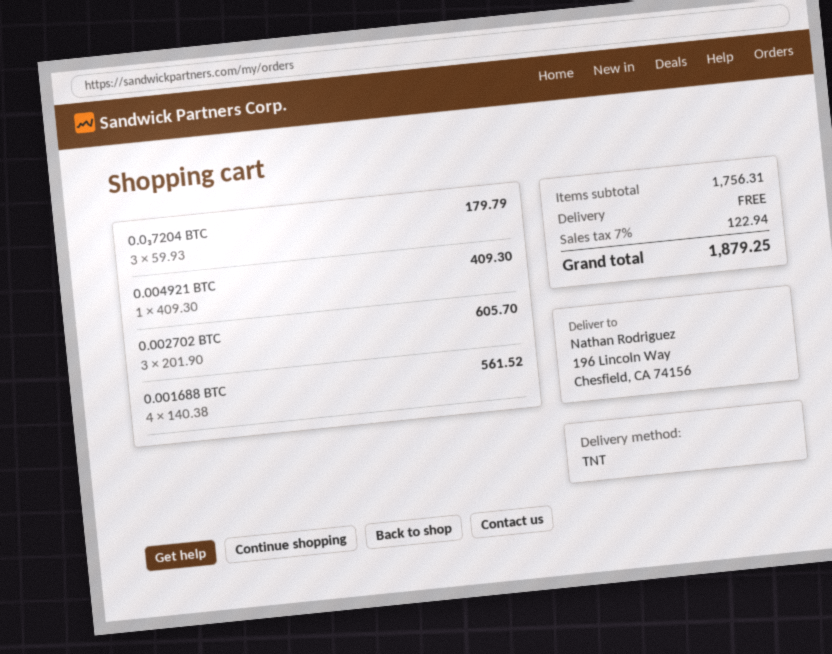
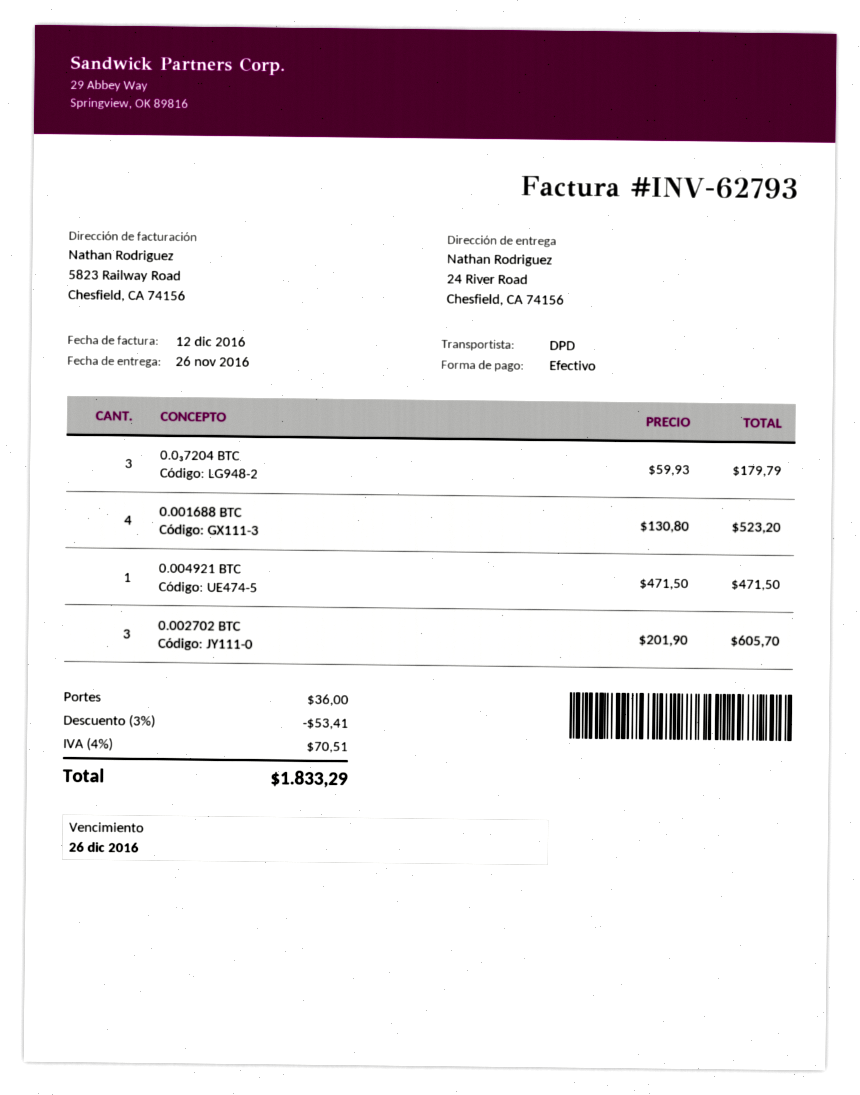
shipping method: TNT -> DPD
ship to: 196 Lincoln Way, Chesfield, CA 74156 -> 24 River Road, Chesfield, CA 74156
0.004921 BTC: 1 x 409.30 = 409.30 -> 1 x 471.50 = 471.50
0.001688 BTC: 4 x 140.38 = 561.52 -> 4 x 130.80 = 523.20
discount: none -> 3% = 53.41
shipping: 0.00 -> 36.00
tax: 7% = 122.94 -> 4% = 70.51
total: 1879.25 -> 1833.29

